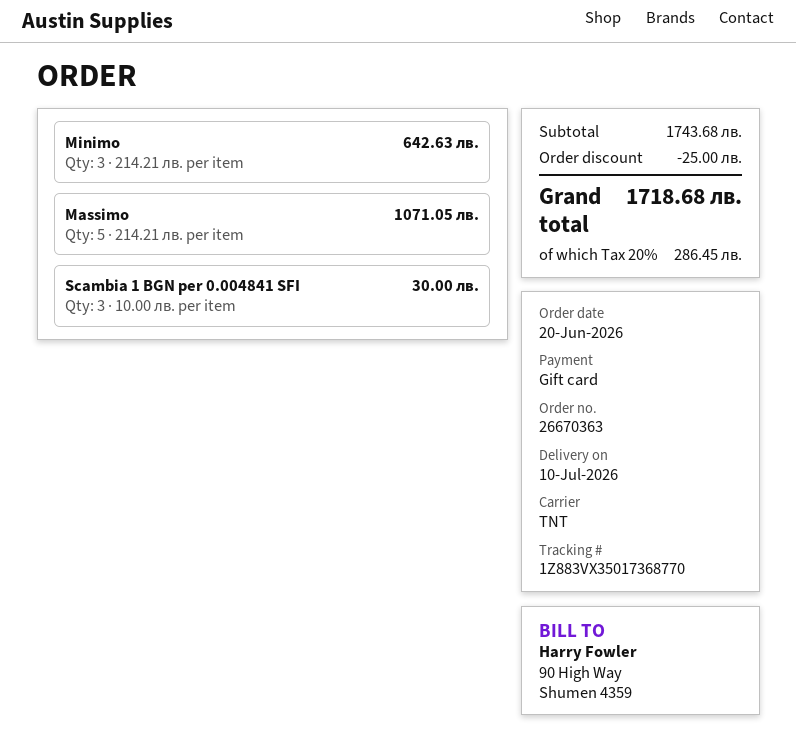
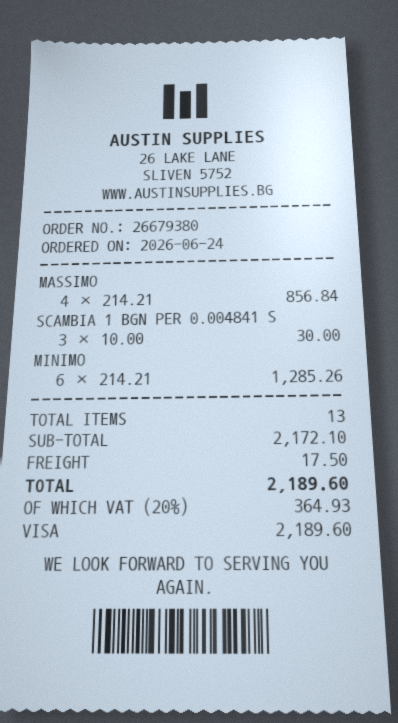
order number: 26670363 -> 26679380
order date: 2026-06-20 -> 2026-06-24
payment method: gift card -> Visa
Minimo: 3 x 214.21 = 642.63 -> 6 x 214.21 = 1285.26
Massimo: 5 x 214.21 = 1071.05 -> 4 x 214.21 = 856.84
subtotal: 1743.68 -> 2172.10
discount: 25.00 -> none
shipping: none -> 17.50
tax: 20% = 286.45 -> 20% = 364.93
total: 1718.68 -> 2189.60

